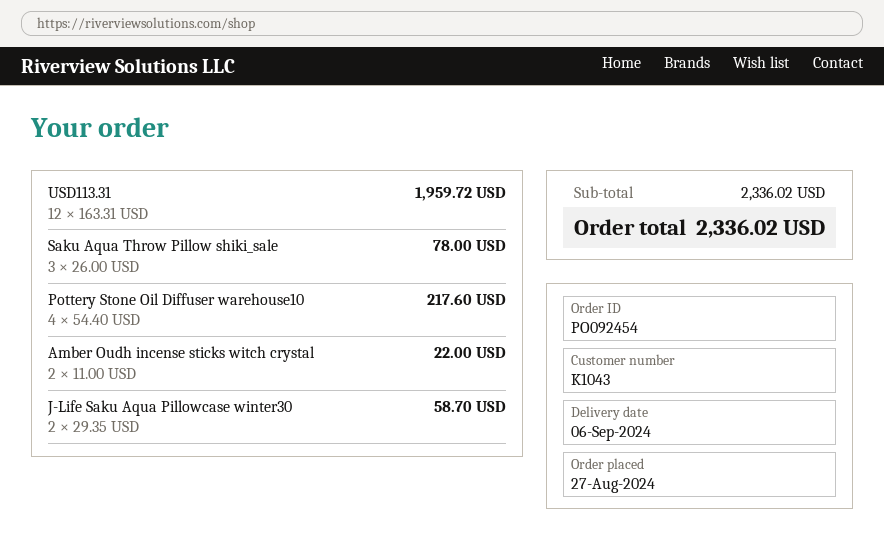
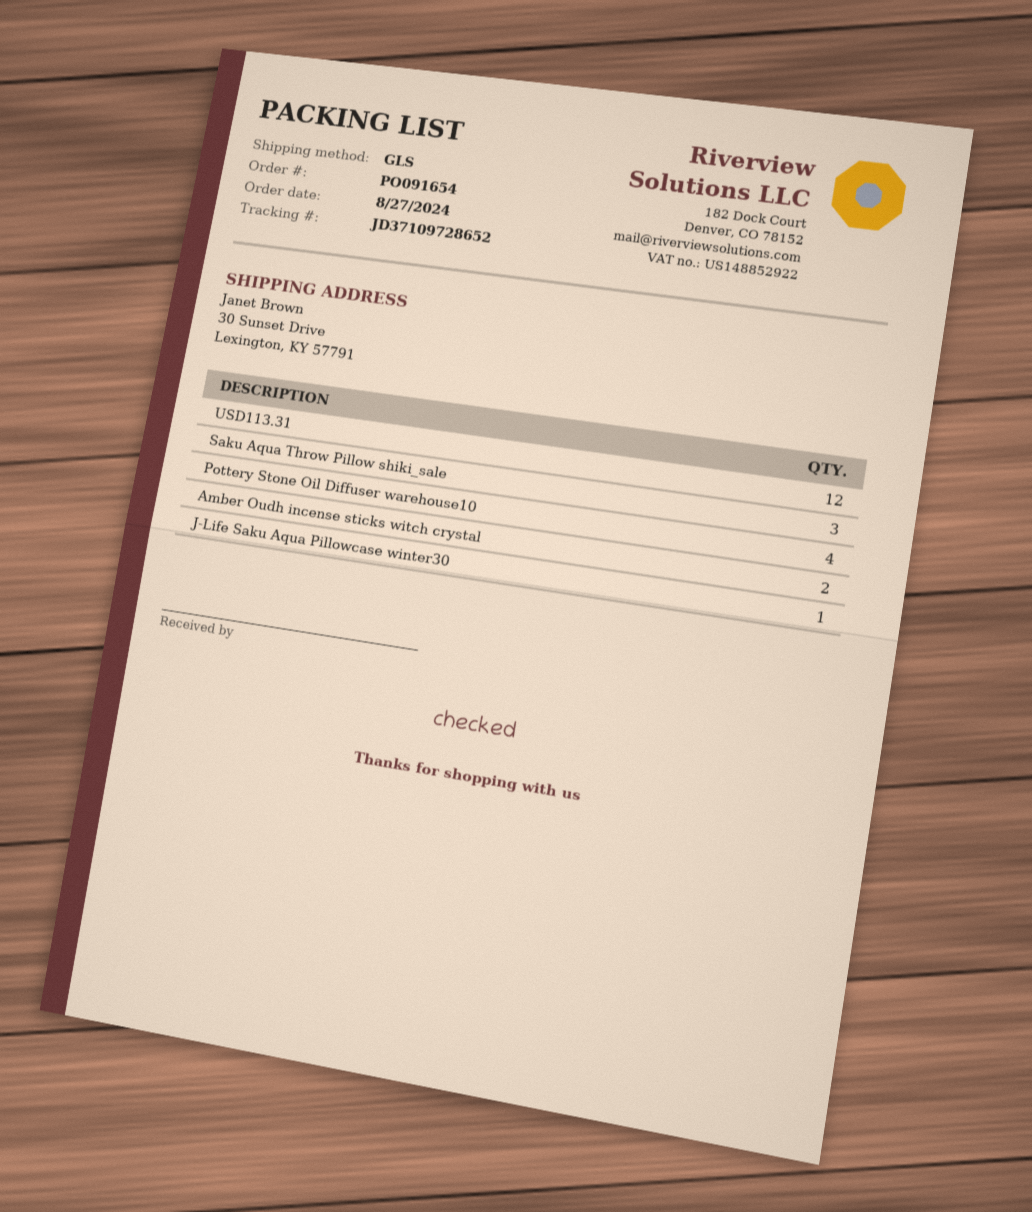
order number: PO092454 -> PO091654
J-Life Saku Aqua Pillowcase winter30: 2 -> 1

